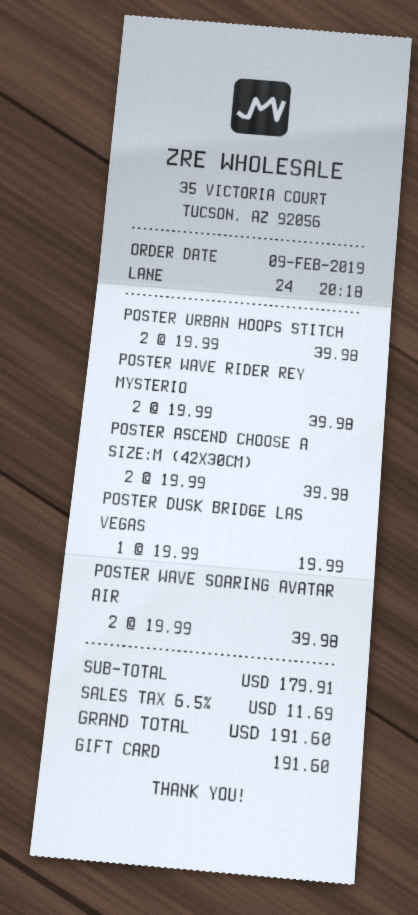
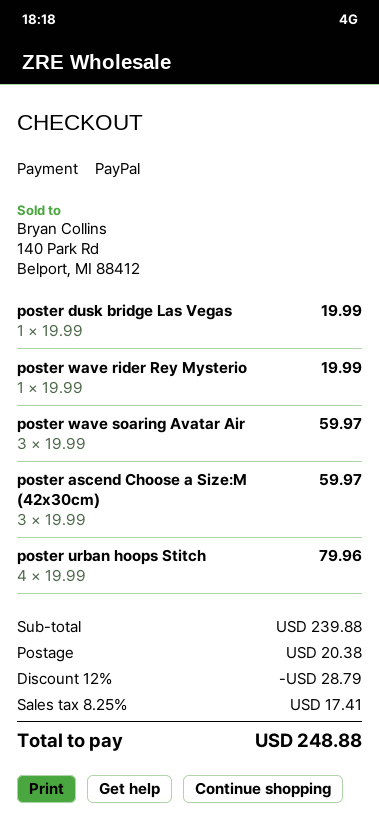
payment method: gift card -> PayPal
POSTER URBAN HOOPS STITCH: 2 x 19.99 = 39.98 -> 4 x 19.99 = 79.96
POSTER WAVE RIDER REY MYSTERIO: 2 x 19.99 = 39.98 -> 1 x 19.99 = 19.99
POSTER ASCEND CHOOSE A SIZE:M (42X30CM): 2 x 19.99 = 39.98 -> 3 x 19.99 = 59.97
POSTER WAVE SOARING AVATAR AIR: 2 x 19.99 = 39.98 -> 3 x 19.99 = 59.97
subtotal: 179.91 -> 239.88
discount: none -> 12% = 28.79
shipping: none -> 20.38
tax: 6.5% = 11.69 -> 8.25% = 17.41
total: 191.60 -> 248.88

